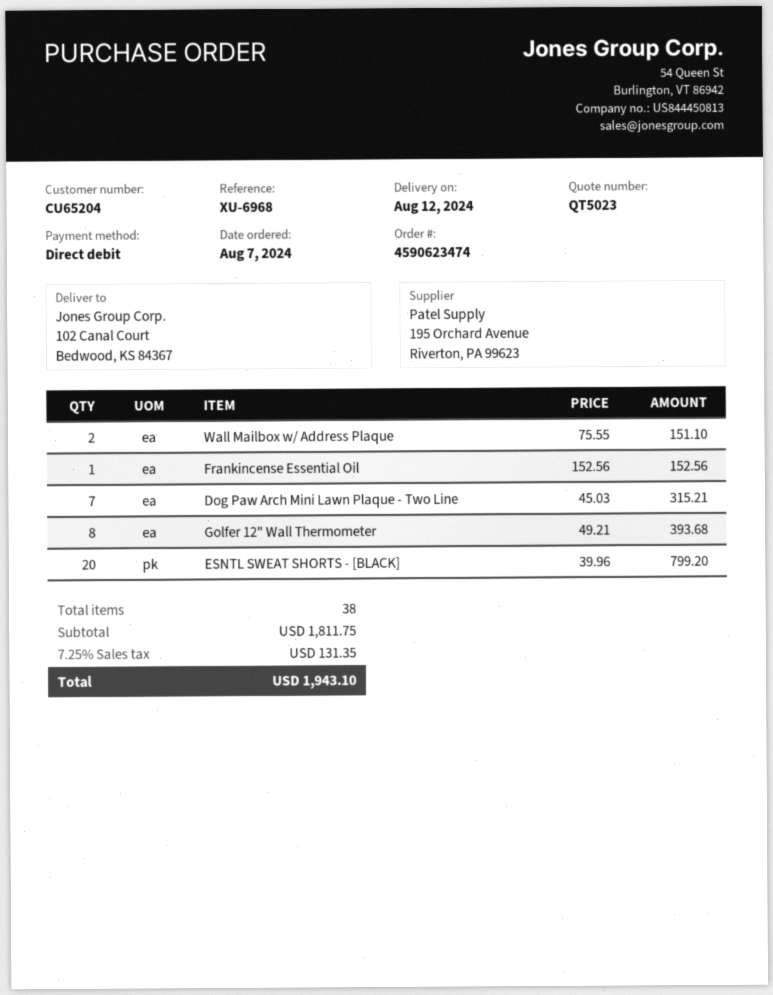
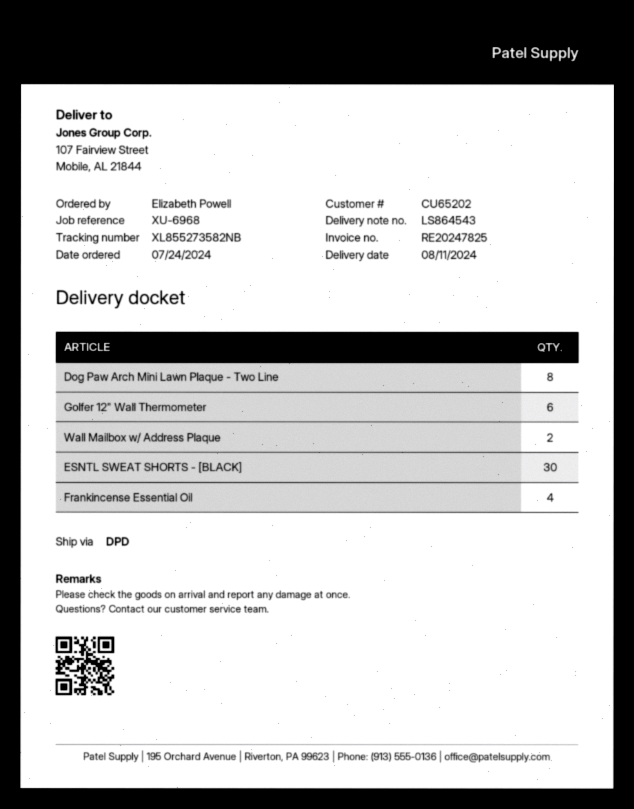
order date: 2024-08-07 -> 2024-07-24
delivery date: 2024-08-12 -> 2024-08-11
customer number: CU65204 -> CU65202
ship to: 102 Canal Court, Bedwood, KS 84367 -> 107 Fairview Street, Mobile, AL 21844
Frankincense Essential Oil: 1 -> 4
Dog Paw Arch Mini Lawn Plaque - Two Line: 7 -> 8
Golfer 12" Wall Thermometer: 8 -> 6
ESNTL SWEAT SHORTS - [BLACK]: 20 -> 30

